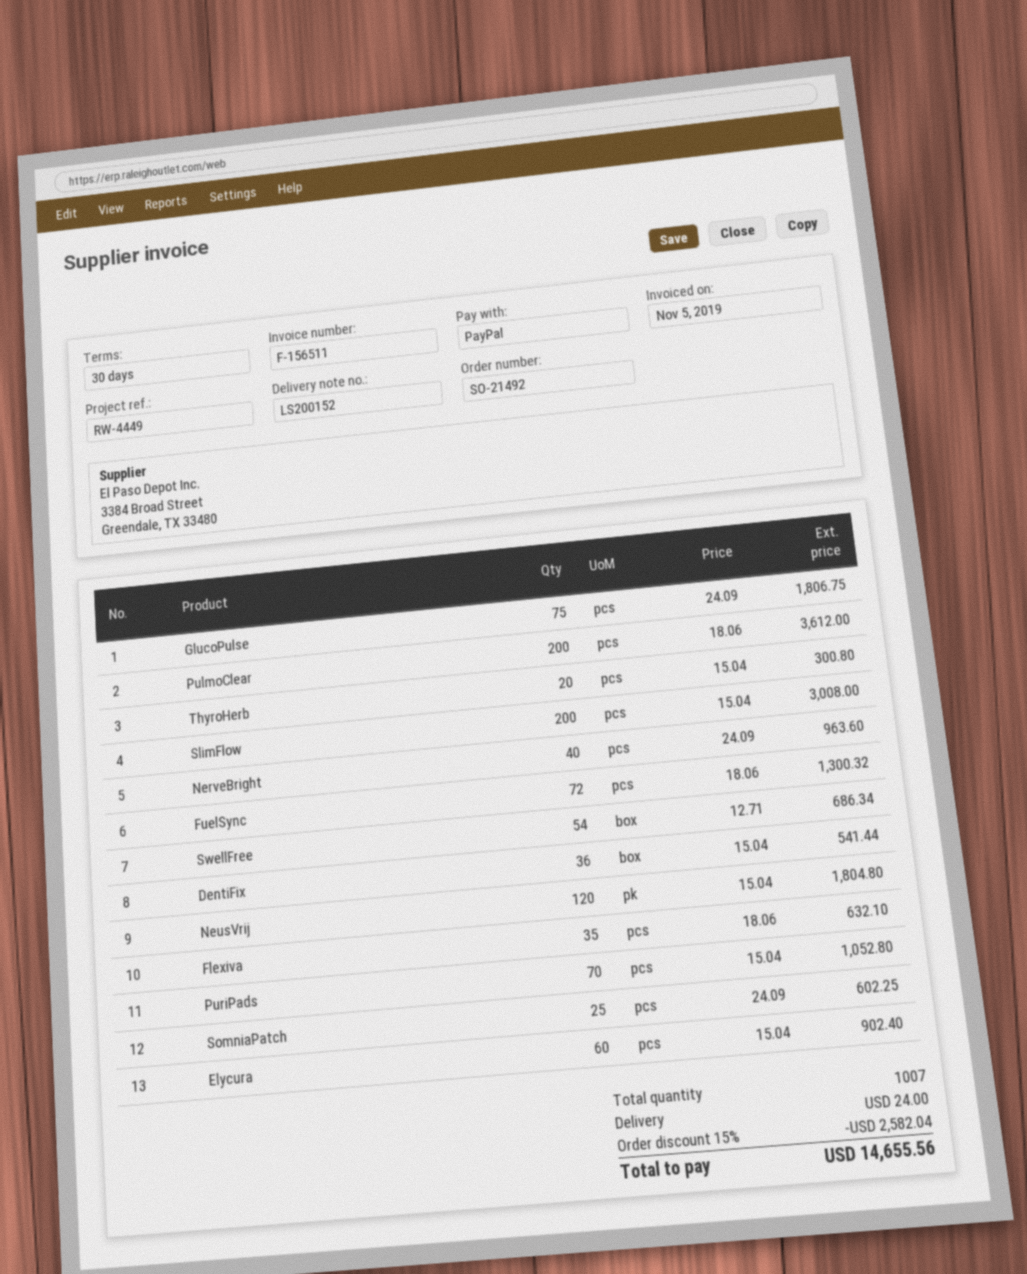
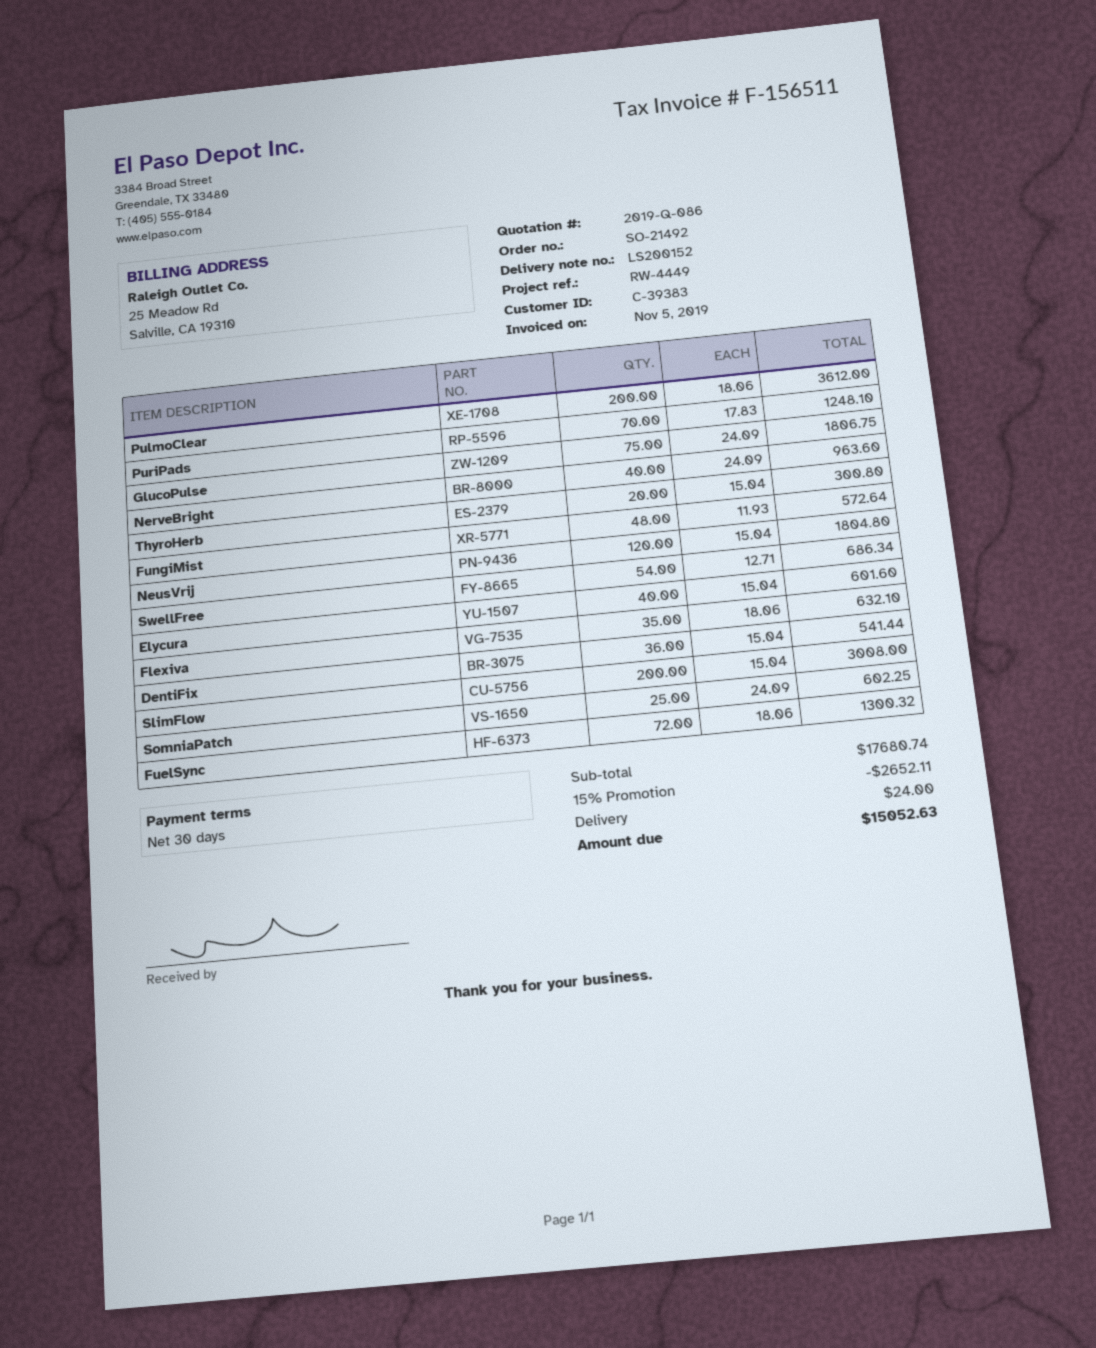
PuriPads: 70 x 15.04 = 1052.80 -> 70 x 17.83 = 1248.10
Elycura: 60 x 15.04 = 902.40 -> 40 x 15.04 = 601.60
FungiMist: none -> 48 x 11.93 = 572.64
discount: 15% = 2582.04 -> 15% = 2652.11
total: 14655.56 -> 15052.63

